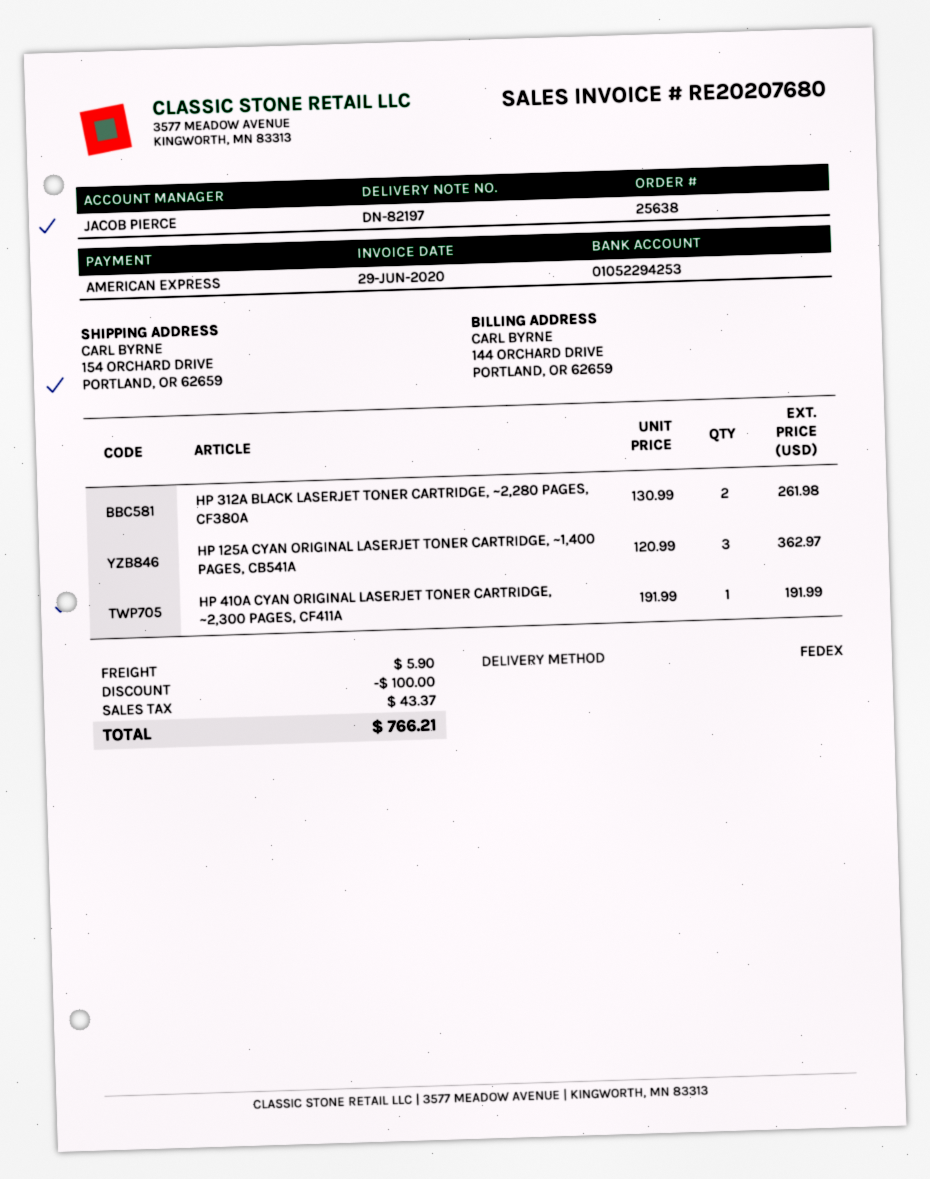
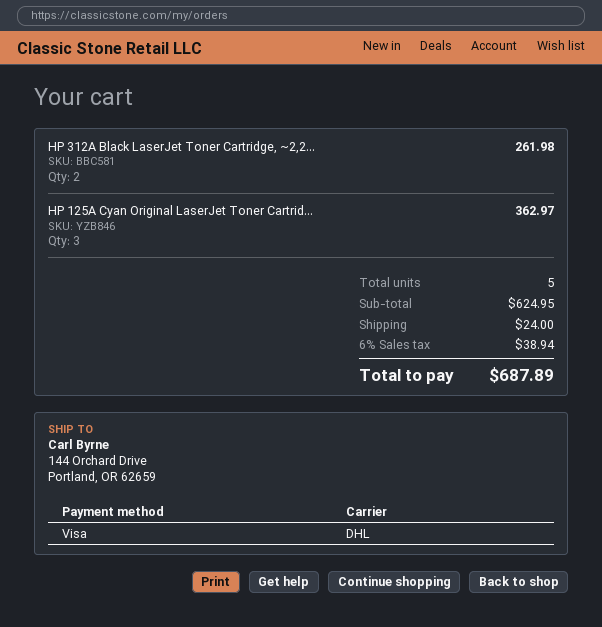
payment method: American Express -> Visa
shipping method: FedEx -> DHL
ship to: 154 ORCHARD DRIVE, PORTLAND, OR 62659 -> 144 Orchard Drive, Portland, OR 62659
HP 410A CYAN ORIGINAL LASERJET TONER CARTRIDGE, ~2,300 PAGES, CF411A: 1 for 191.99 -> none
discount: 100.00 -> none
shipping: 5.90 -> 24.00
tax: 43.37 -> 38.94
total: 766.21 -> 687.89

